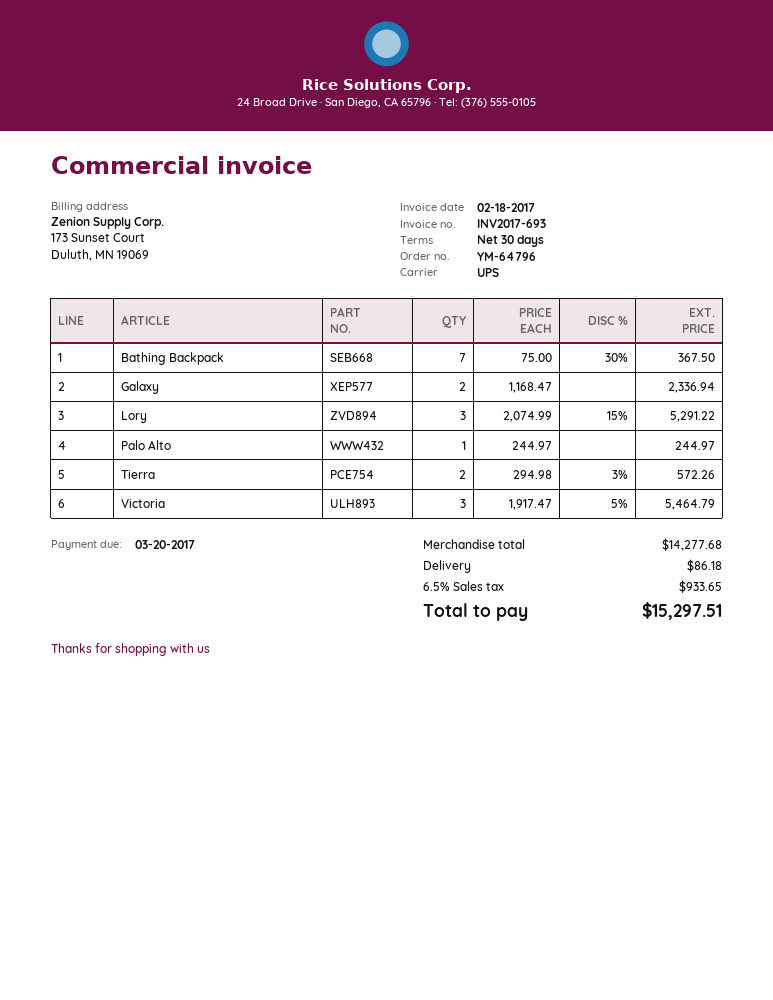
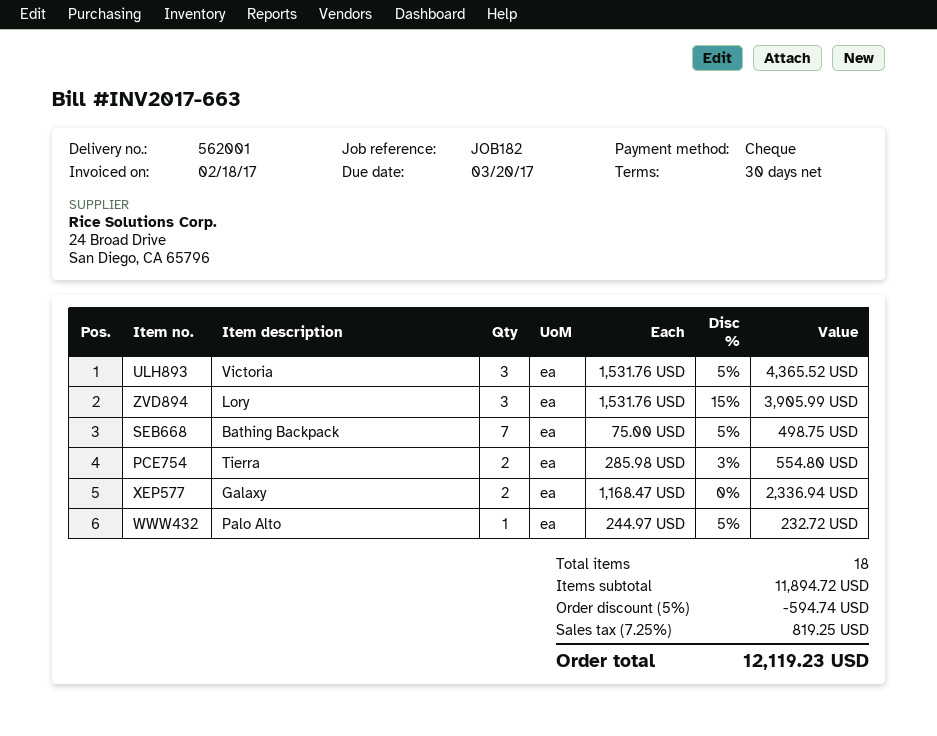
invoice number: INV2017-693 -> INV2017-663
Bathing Backpack: 7 x 75.00 - 30% = 367.50 -> 7 x 75.00 - 5% = 498.75
Lory: 3 x 2074.99 - 15% = 5291.22 -> 3 x 1531.76 - 15% = 3905.99
Palo Alto: 1 x 244.97 = 244.97 -> 1 x 244.97 - 5% = 232.72
Tierra: 2 x 294.98 - 3% = 572.26 -> 2 x 285.98 - 3% = 554.80
Victoria: 3 x 1917.47 - 5% = 5464.79 -> 3 x 1531.76 - 5% = 4365.52
subtotal: 14277.68 -> 11894.72
discount: none -> 5% = 594.74
shipping: 86.18 -> none
tax: 6.5% = 933.65 -> 7.25% = 819.25
total: 15297.51 -> 12119.23

